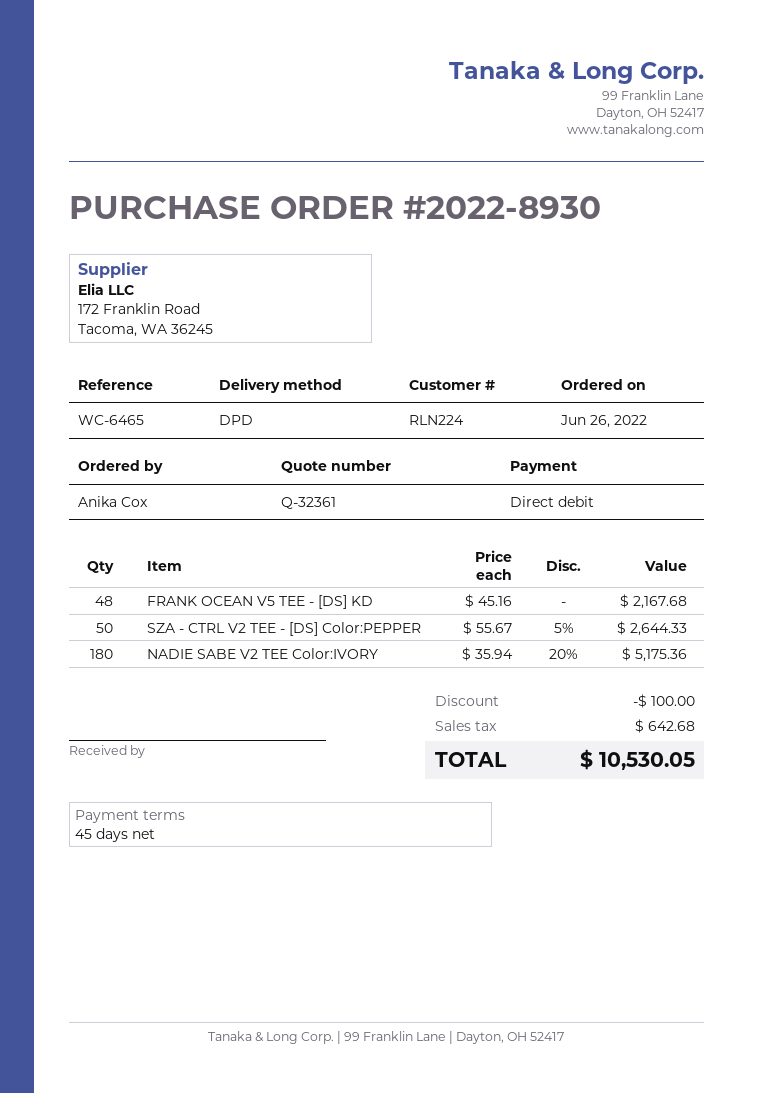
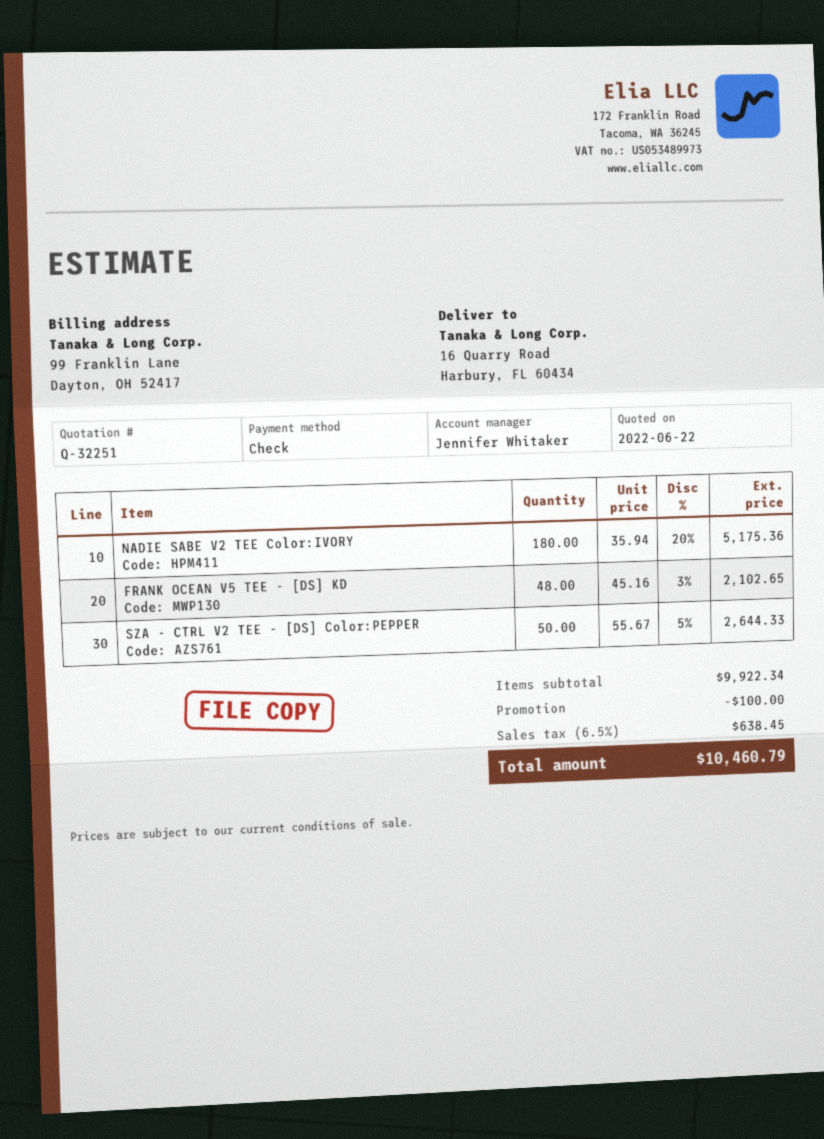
quote number: Q-32361 -> Q-32251
payment method: direct debit -> cheque
FRANK OCEAN V5 TEE - [DS] KD: 48 x 45.16 = 2167.68 -> 48 x 45.16 - 3% = 2102.65
tax: 642.68 -> 638.45
total: 10530.05 -> 10460.79

